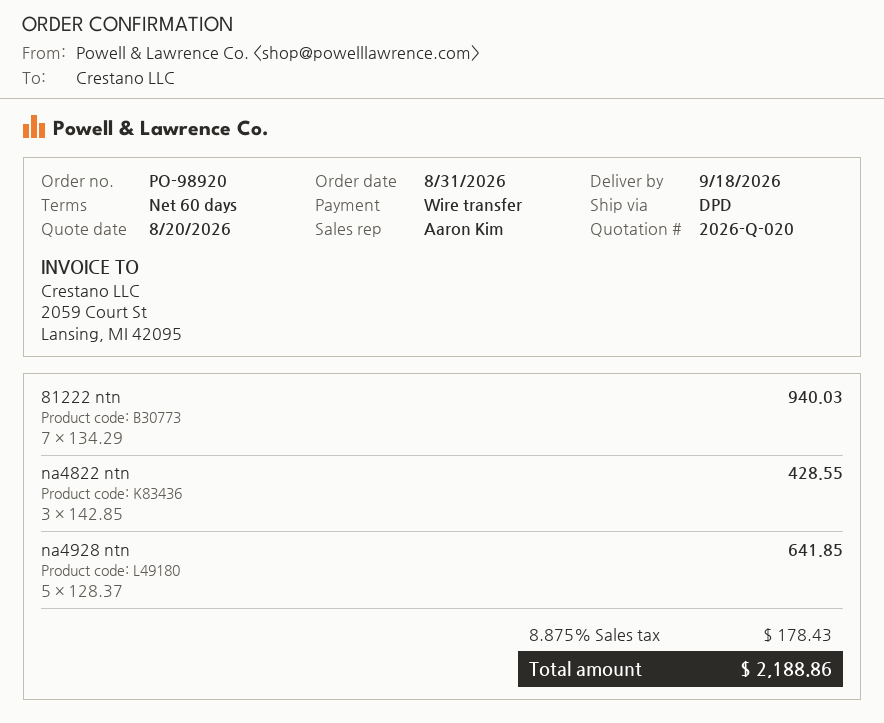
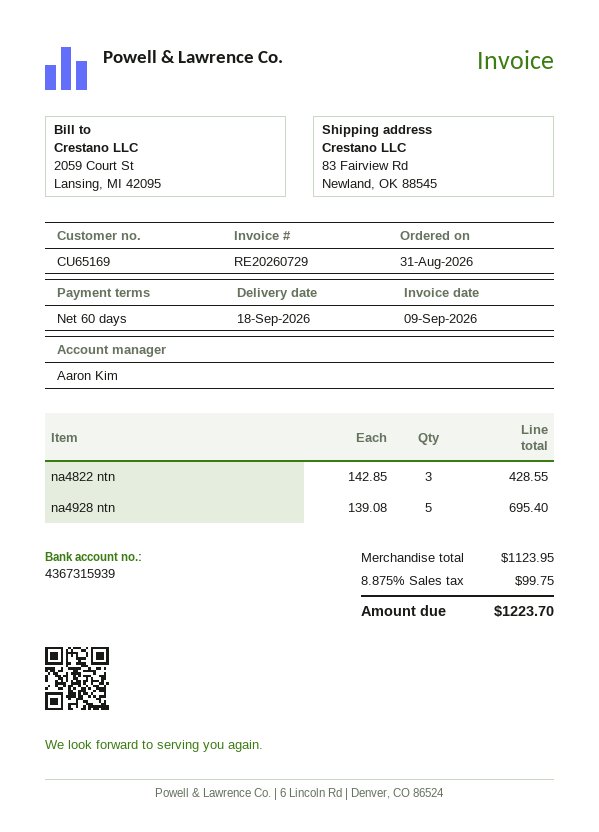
81222 ntn: 7 x 134.29 = 940.03 -> none
na4928 ntn: 5 x 128.37 = 641.85 -> 5 x 139.08 = 695.40
tax: 8.875% = 178.43 -> 8.875% = 99.75
total: 2188.86 -> 1223.70

